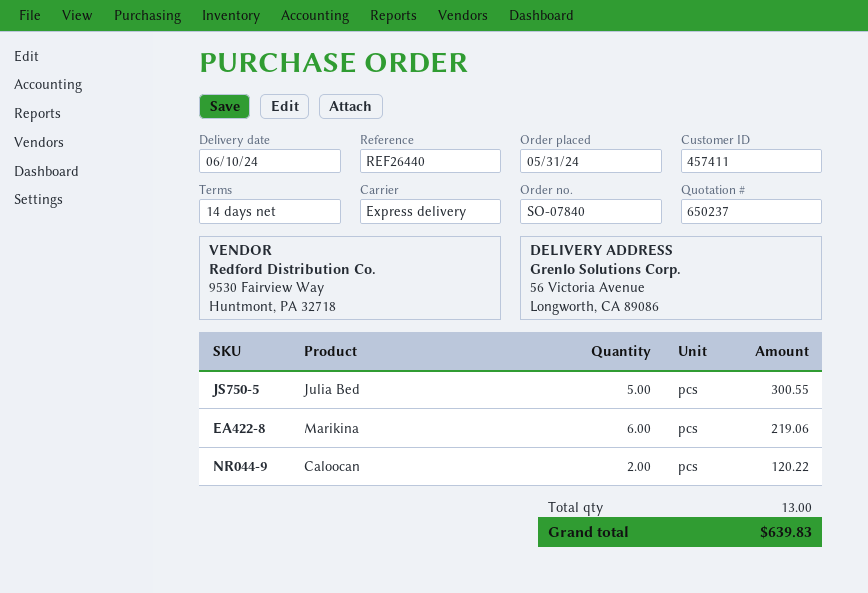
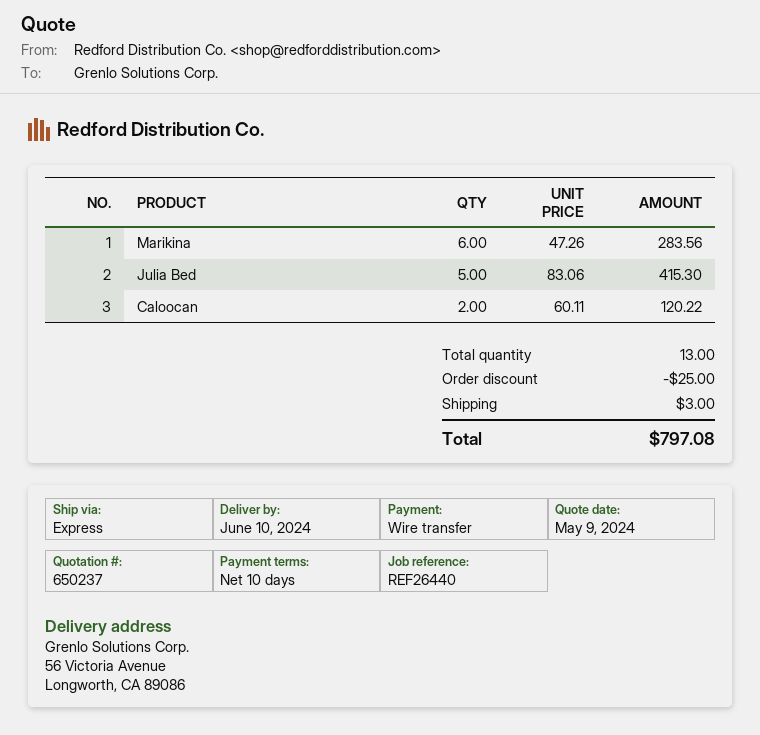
payment terms: 14 days -> 10 days
Julia Bed: 5 for 300.55 -> 5 for 415.30
Marikina: 6 for 219.06 -> 6 for 283.56
discount: none -> 25.00
shipping: none -> 3.00
total: 639.83 -> 797.08

